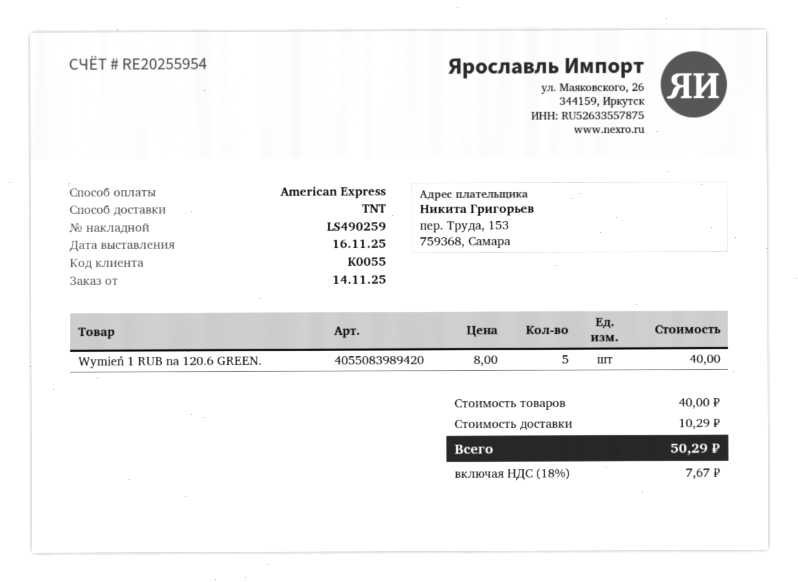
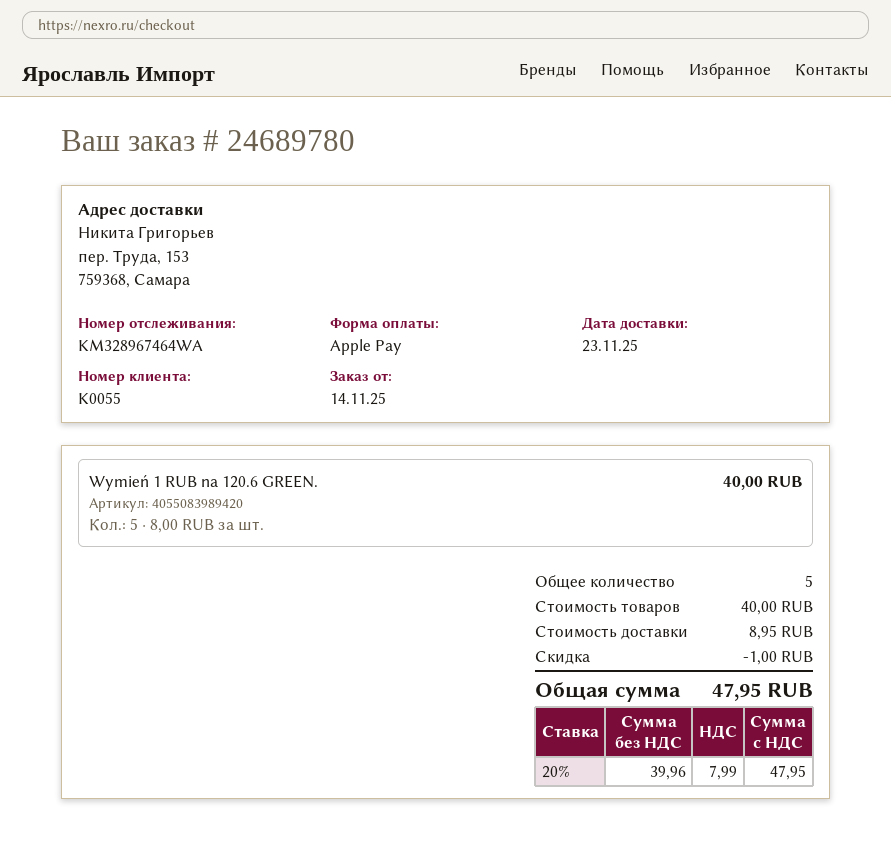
payment method: American Express -> Apple Pay
discount: none -> 1.00
shipping: 10.29 -> 8.95
tax: 18% = 7.67 -> 20% = 7.99
total: 50.29 -> 47.95

